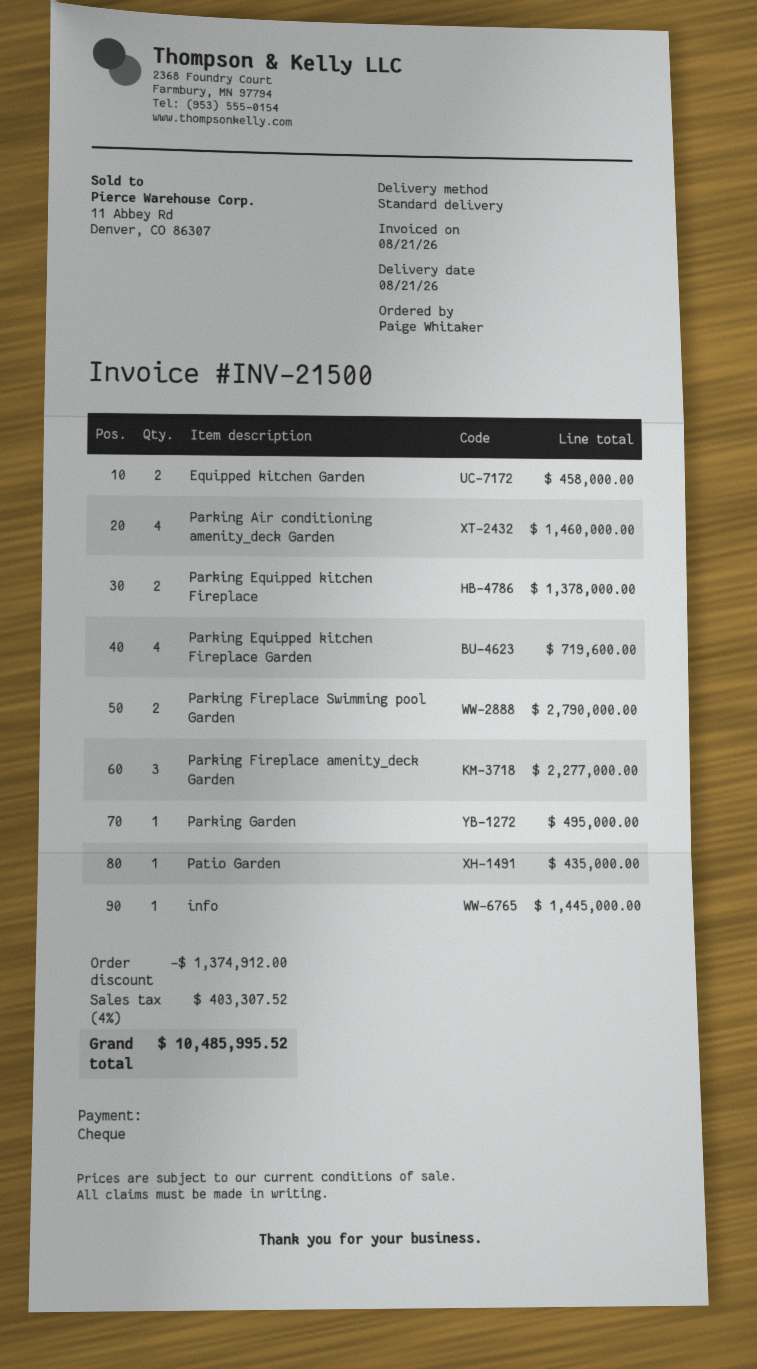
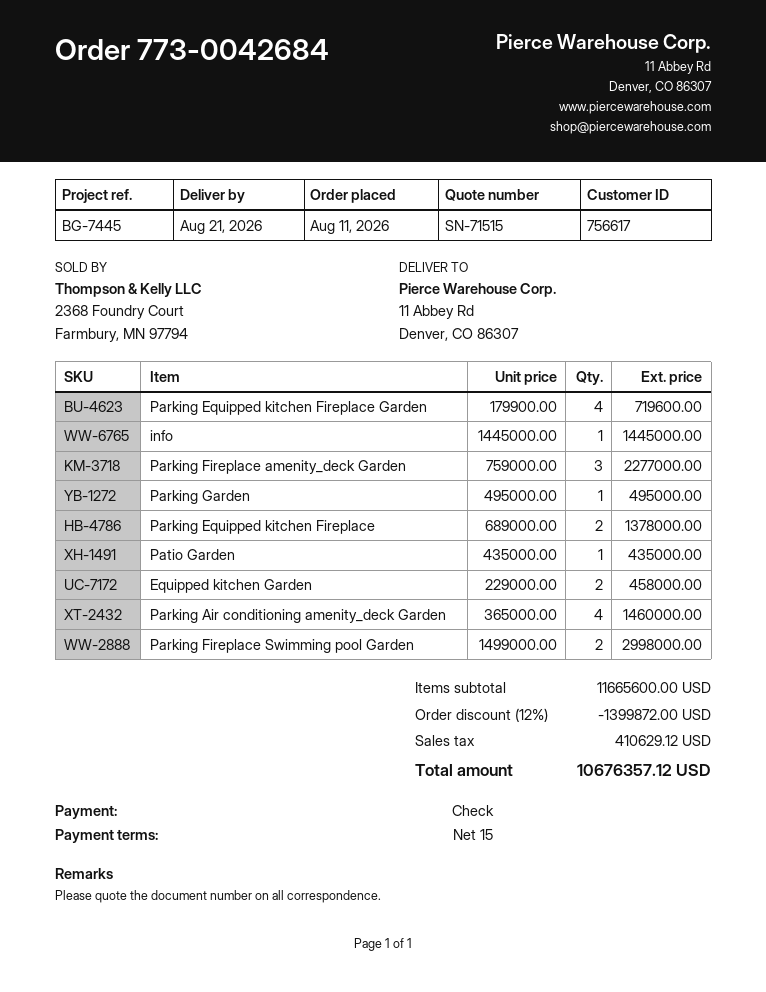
Parking Fireplace Swimming pool Garden: 2 for 2790000.00 -> 2 for 2998000.00
discount: 1374912.00 -> 1399872.00
tax: 403307.52 -> 410629.12
total: 10485995.52 -> 10676357.12

